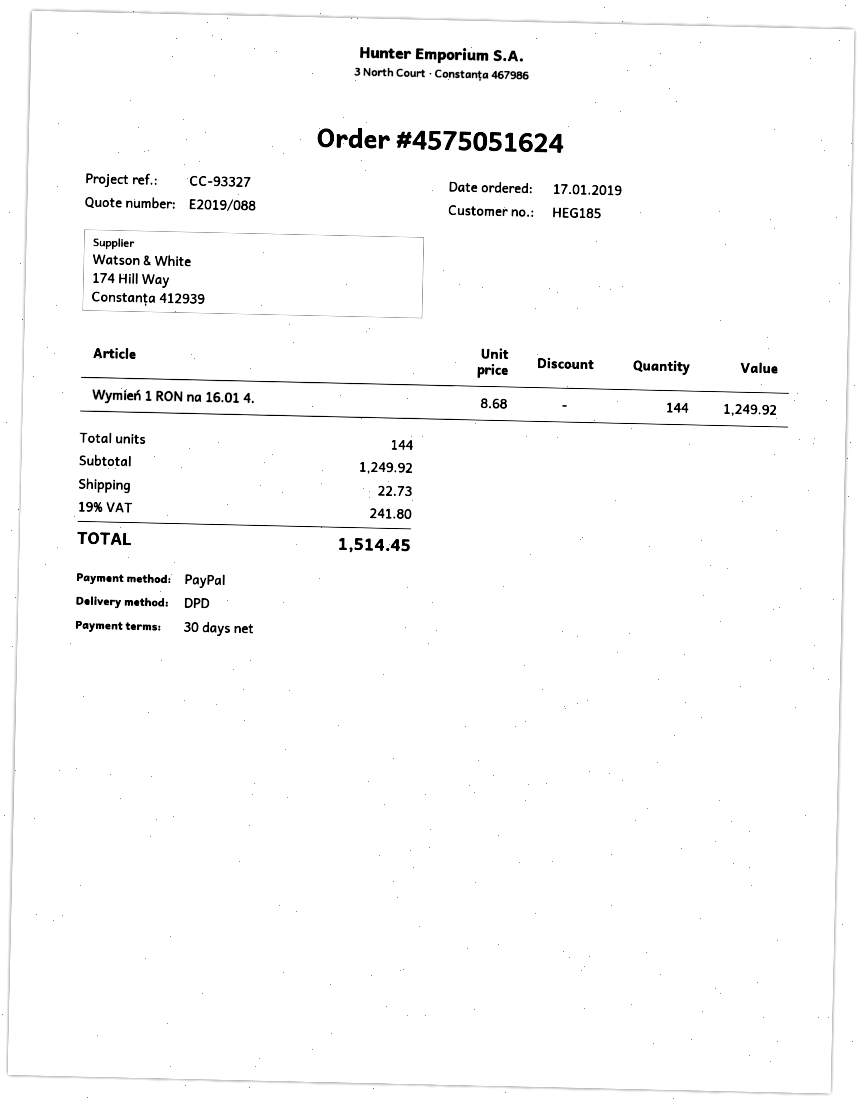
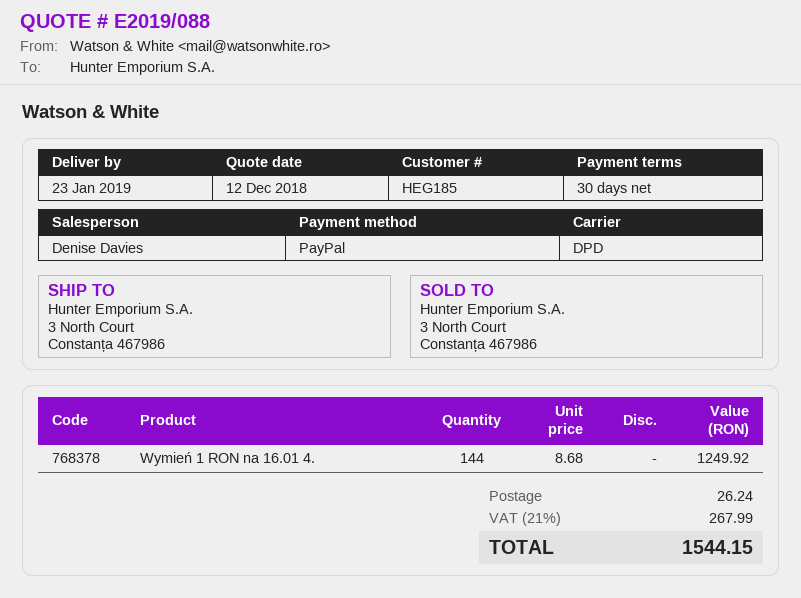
shipping: 22.73 -> 26.24
tax: 19% = 241.80 -> 21% = 267.99
total: 1514.45 -> 1544.15

